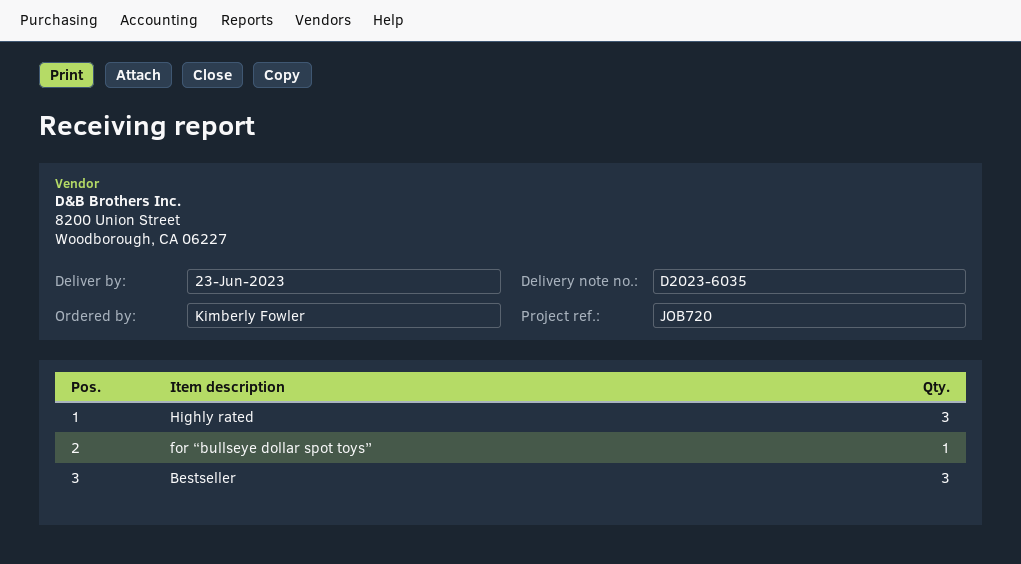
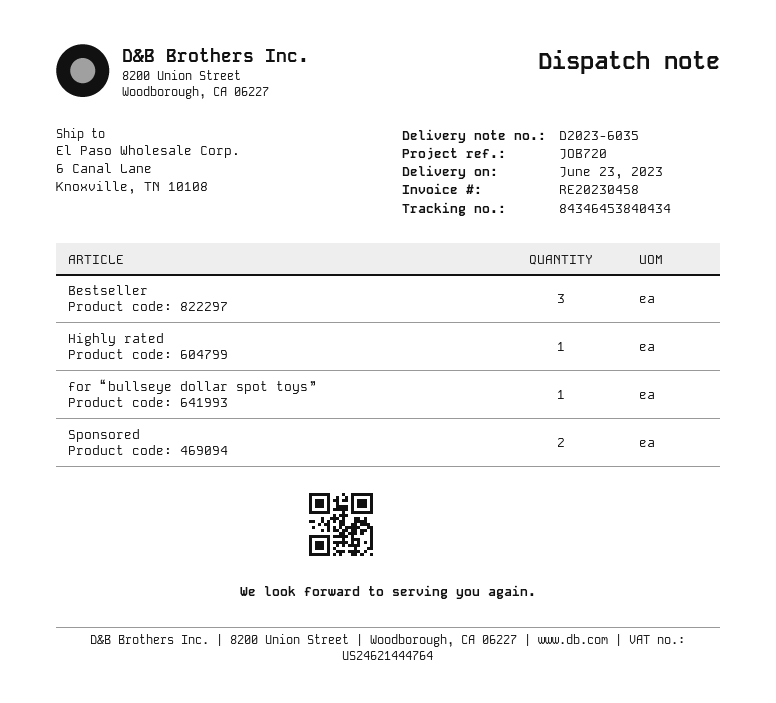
Highly rated: 3 -> 1
Sponsored: none -> 2

